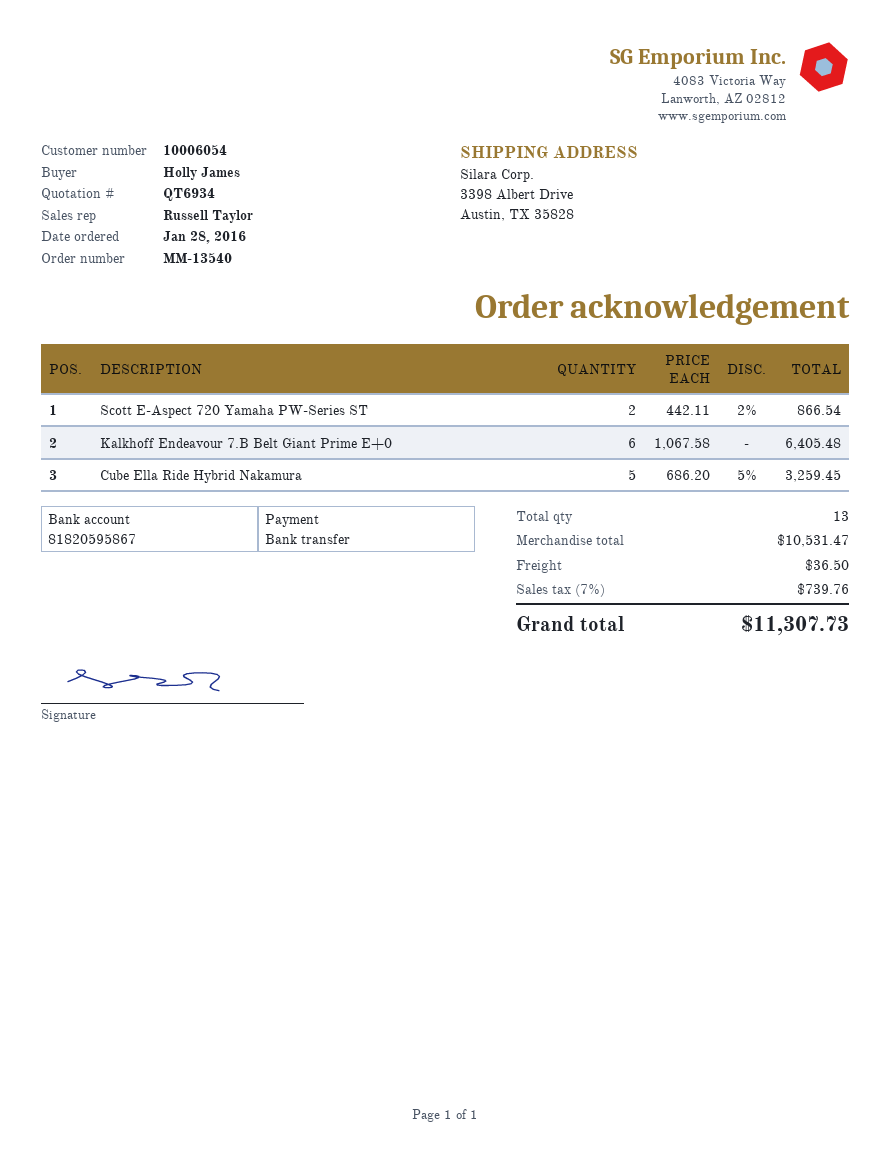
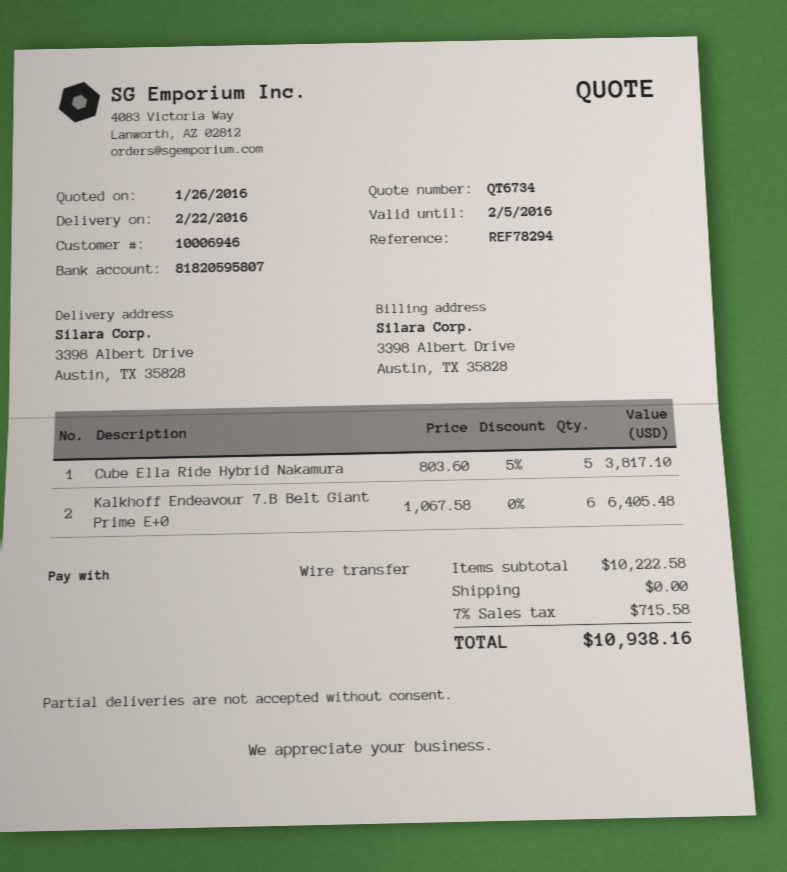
quote number: QT6934 -> QT6734
customer number: 10006054 -> 10006946
bank account: 81820595867 -> 81820595807
Scott E-Aspect 720 Yamaha PW-Series ST: 2 x 442.11 - 2% = 866.54 -> none
Cube Ella Ride Hybrid Nakamura: 5 x 686.20 - 5% = 3259.45 -> 5 x 803.60 - 5% = 3817.10
subtotal: 10531.47 -> 10222.58
shipping: 36.50 -> 0.00
tax: 7% = 739.76 -> 7% = 715.58
total: 11307.73 -> 10938.16

